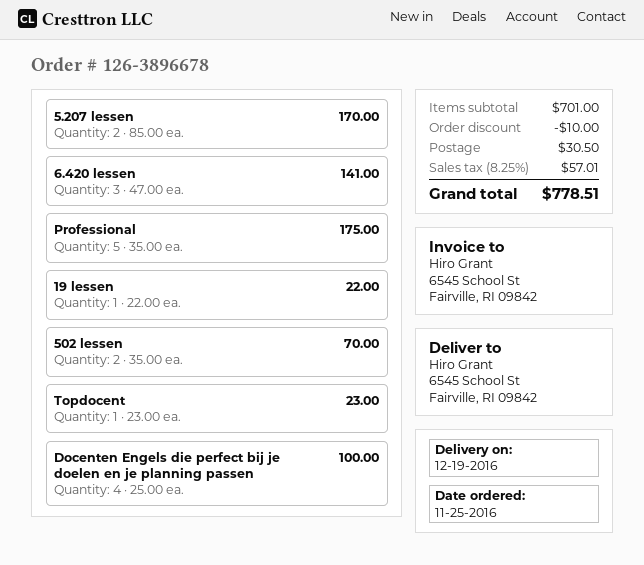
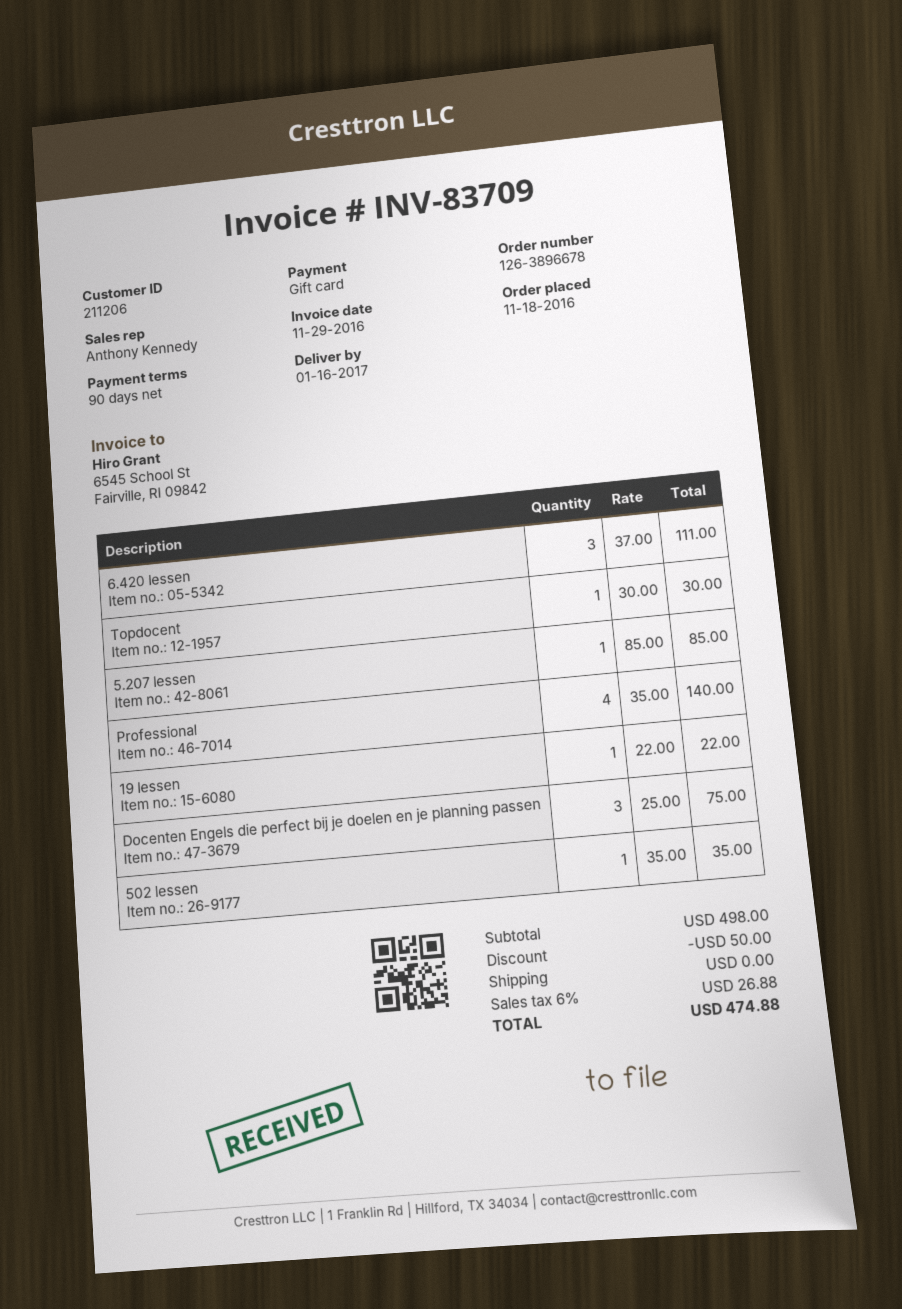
order date: 2016-11-25 -> 2016-11-18
delivery date: 2016-12-19 -> 2017-01-16
5.207 lessen: 2 x 85.00 = 170.00 -> 1 x 85.00 = 85.00
6.420 lessen: 3 x 47.00 = 141.00 -> 3 x 37.00 = 111.00
Professional: 5 x 35.00 = 175.00 -> 4 x 35.00 = 140.00
502 lessen: 2 x 35.00 = 70.00 -> 1 x 35.00 = 35.00
Topdocent: 1 x 23.00 = 23.00 -> 1 x 30.00 = 30.00
Docenten Engels die perfect bij je doelen en je planning passen: 4 x 25.00 = 100.00 -> 3 x 25.00 = 75.00
subtotal: 701.00 -> 498.00
discount: 10.00 -> 50.00
shipping: 30.50 -> 0.00
tax: 8.25% = 57.01 -> 6% = 26.88
total: 778.51 -> 474.88

